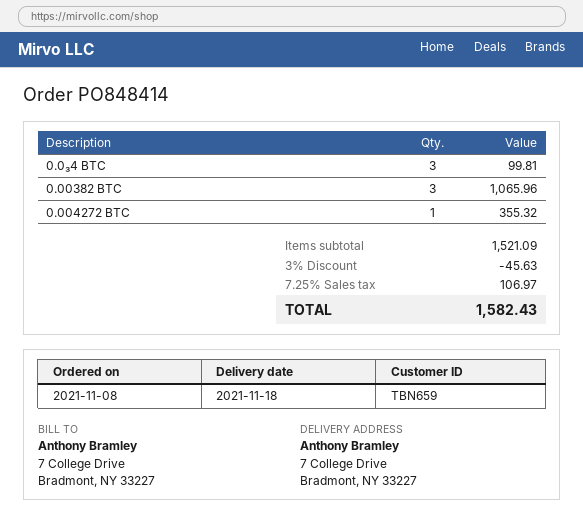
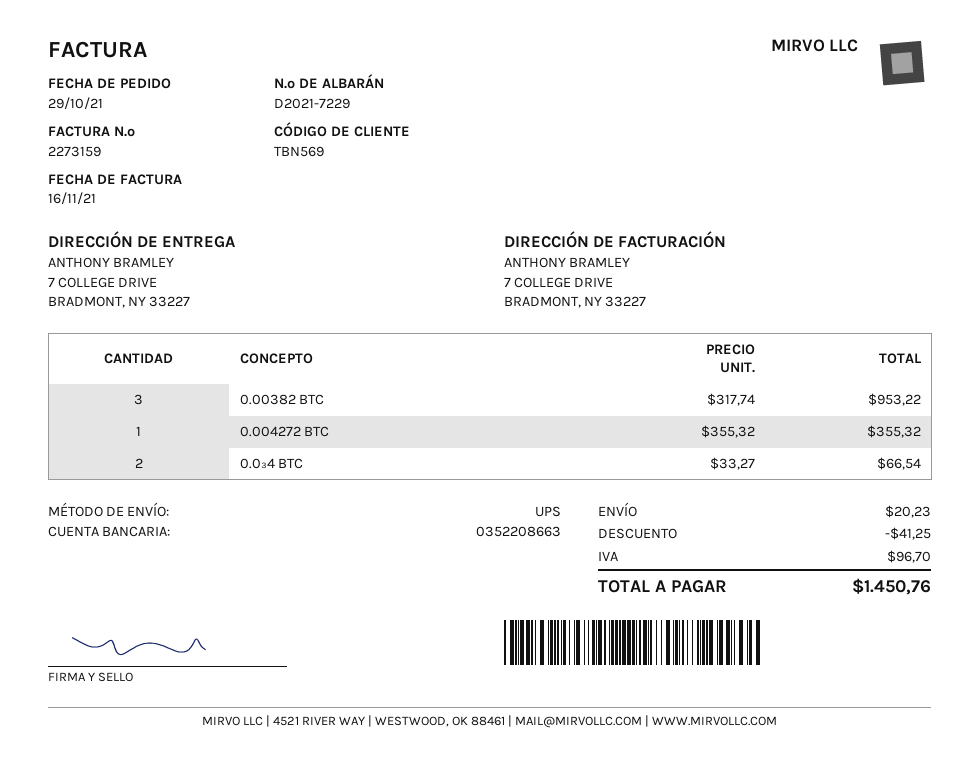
order date: 2021-11-08 -> 2021-10-29
customer number: TBN659 -> TBN569
0.0₃4 BTC: 3 for 99.81 -> 2 for 66.54
0.00382 BTC: 3 for 1065.96 -> 3 for 953.22
discount: 45.63 -> 41.25
shipping: none -> 20.23
tax: 106.97 -> 96.70
total: 1582.43 -> 1450.76

